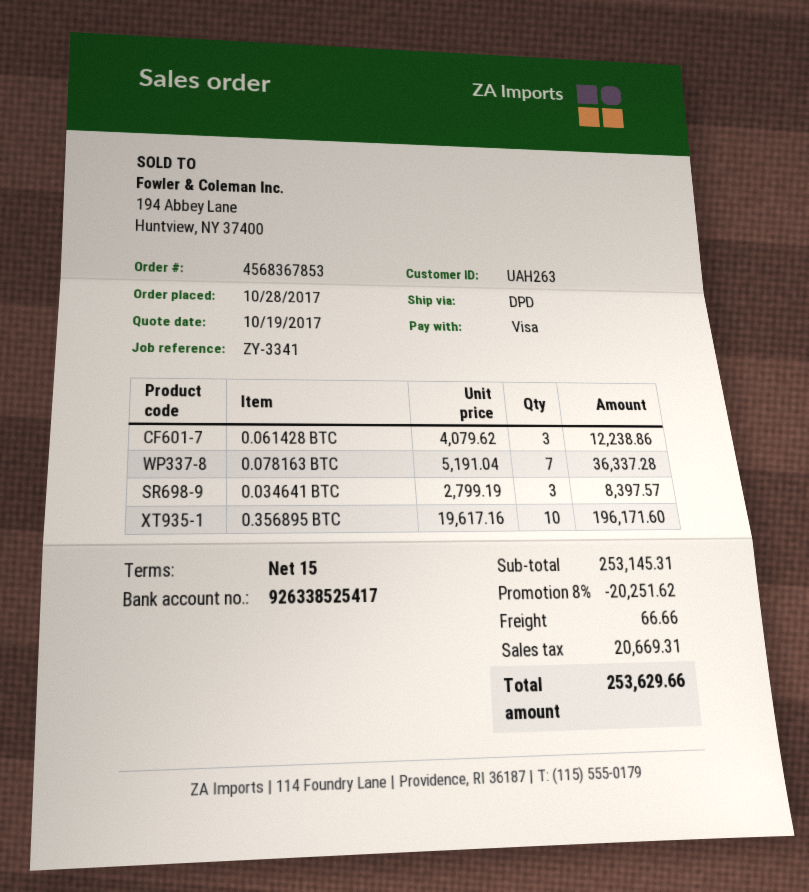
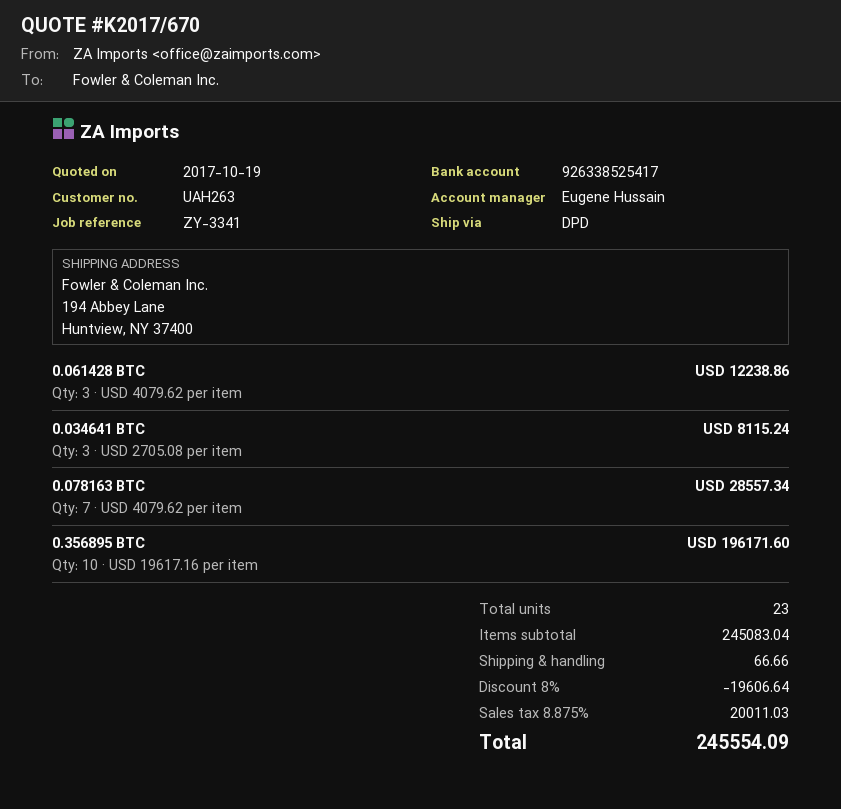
0.078163 BTC: 7 x 5191.04 = 36337.28 -> 7 x 4079.62 = 28557.34
0.034641 BTC: 3 x 2799.19 = 8397.57 -> 3 x 2705.08 = 8115.24
subtotal: 253145.31 -> 245083.04
discount: 8% = 20251.62 -> 8% = 19606.64
tax: 20669.31 -> 20011.03
total: 253629.66 -> 245554.09

